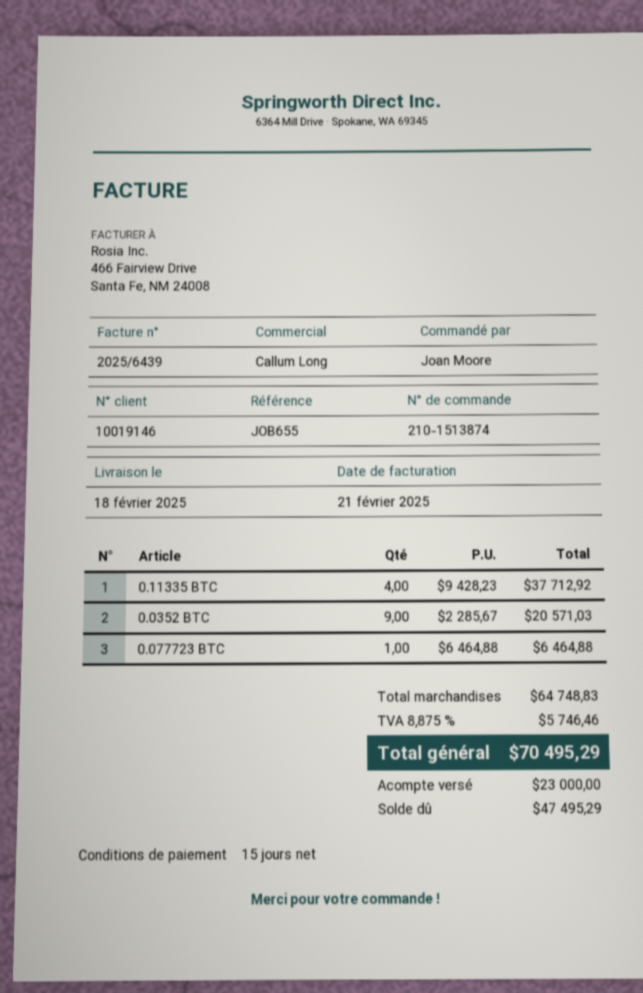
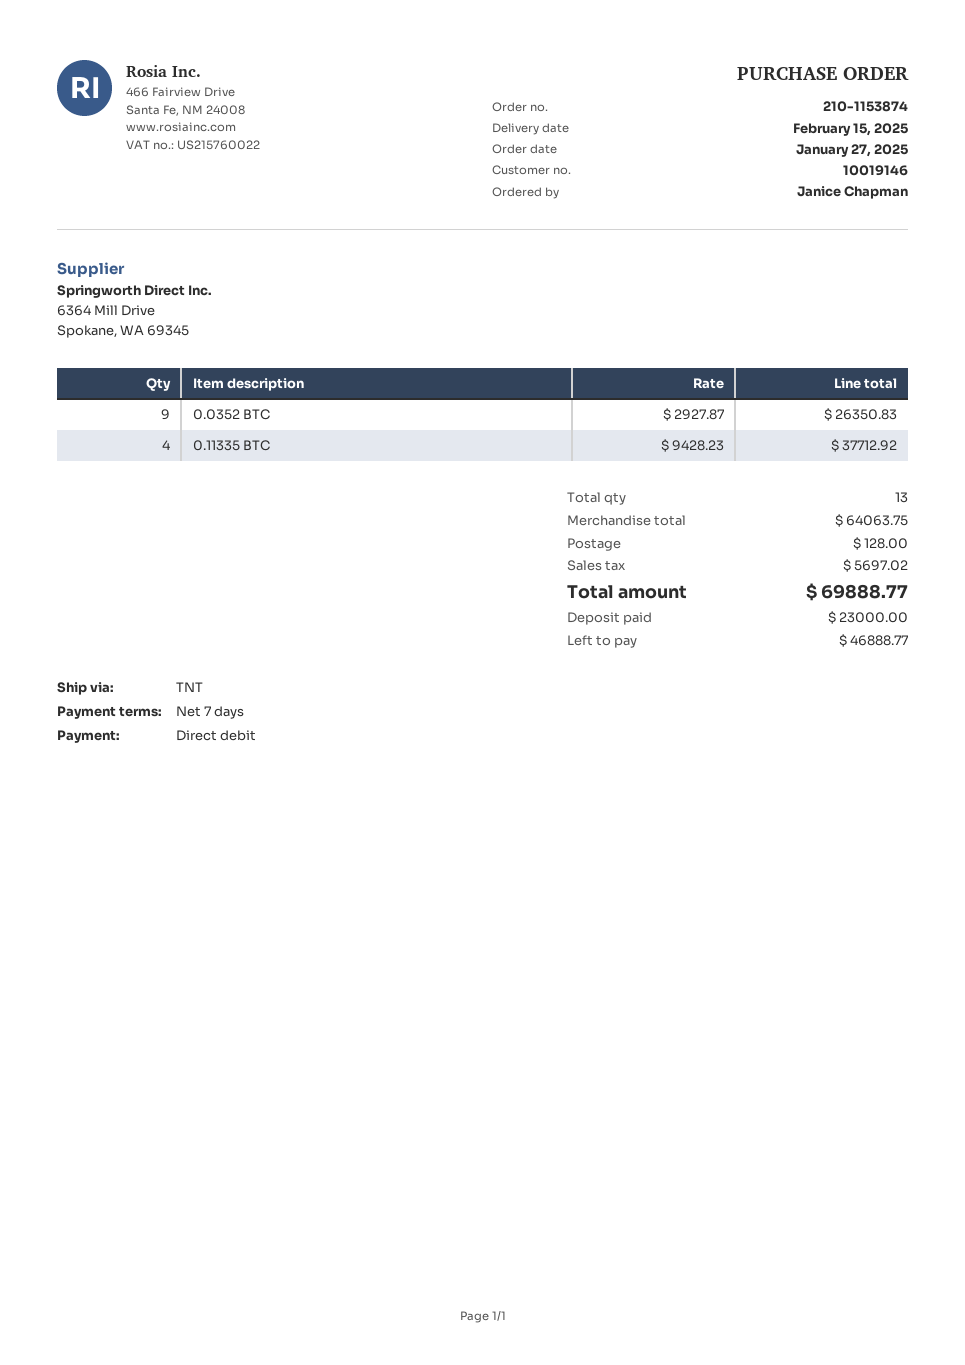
order number: 210-1513874 -> 210-1153874
delivery date: 2025-02-18 -> 2025-02-15
payment terms: 15 days -> 7 days
ordered by: Joan Moore -> Janice Chapman
0.0352 BTC: 9 x 2285.67 = 20571.03 -> 9 x 2927.87 = 26350.83
0.077723 BTC: 1 x 6464.88 = 6464.88 -> none
subtotal: 64748.83 -> 64063.75
shipping: none -> 128.00
tax: 5746.46 -> 5697.02
total: 70495.29 -> 69888.77
balance: 47495.29 -> 46888.77

